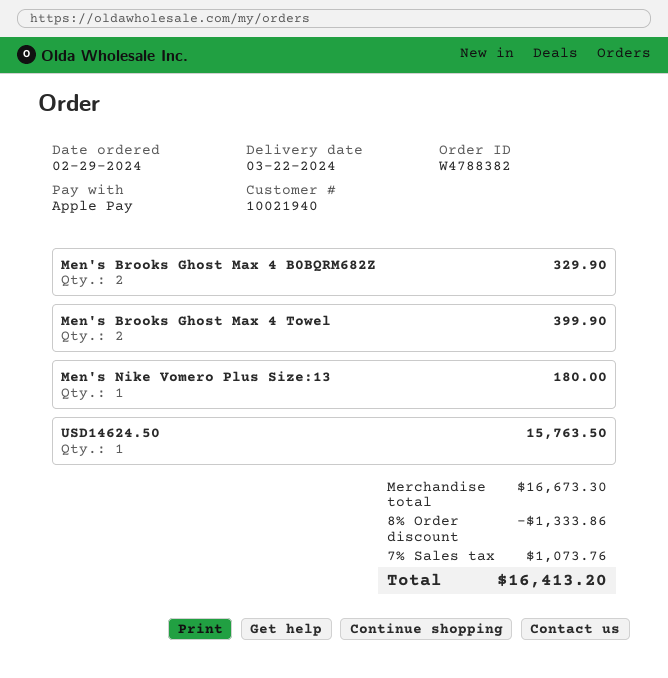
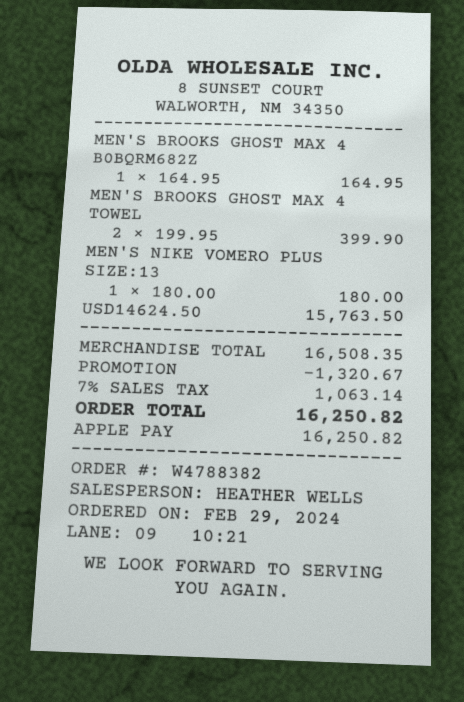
Men's Brooks Ghost Max 4 B0BQRM682Z: 2 for 329.90 -> 1 for 164.95
subtotal: 16673.30 -> 16508.35
discount: 1333.86 -> 1320.67
tax: 7% = 1073.76 -> 7% = 1063.14
total: 16413.20 -> 16250.82

